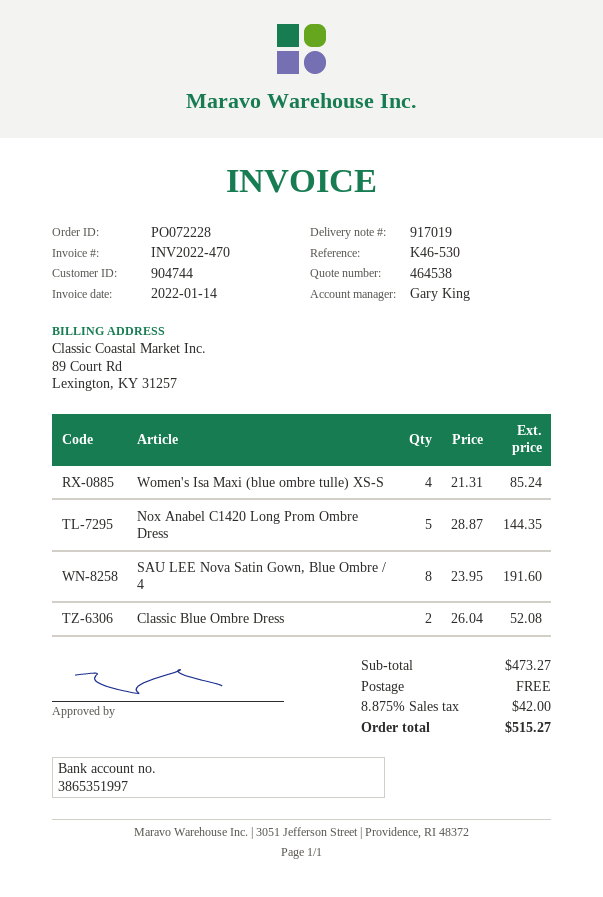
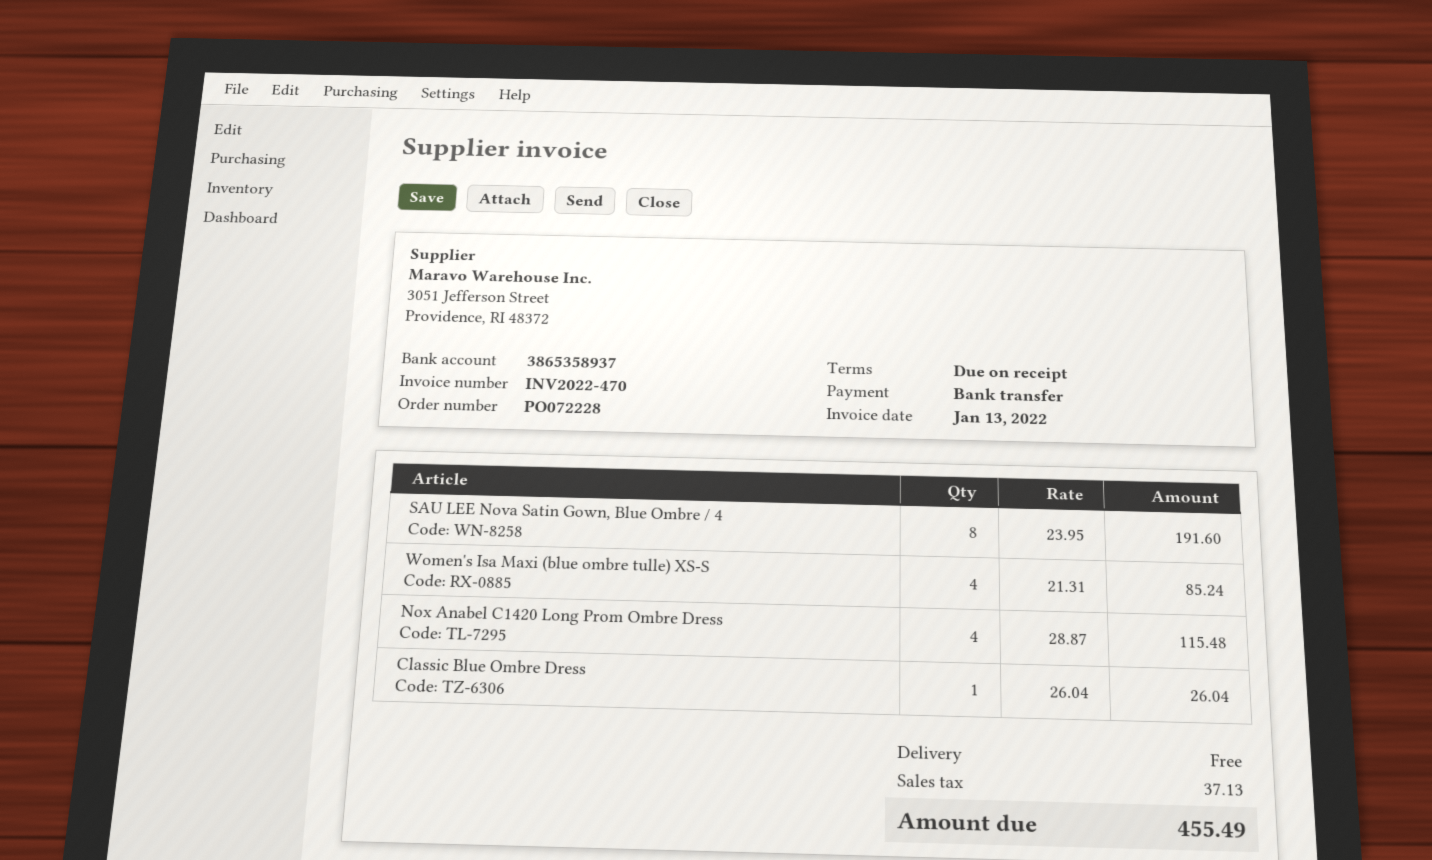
invoice date: 2022-01-14 -> 2022-01-13
bank account: 3865351997 -> 3865358937
Nox Anabel C1420 Long Prom Ombre Dress: 5 x 28.87 = 144.35 -> 4 x 28.87 = 115.48
Classic Blue Ombre Dress: 2 x 26.04 = 52.08 -> 1 x 26.04 = 26.04
tax: 42.00 -> 37.13
total: 515.27 -> 455.49

